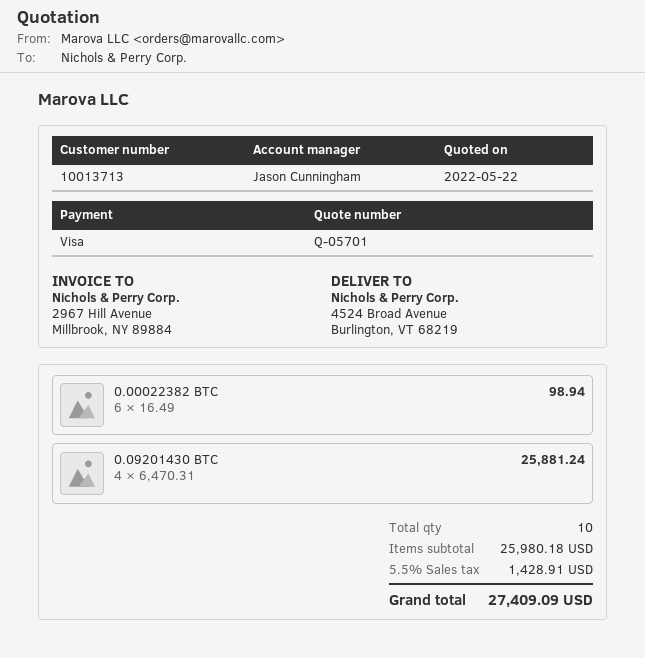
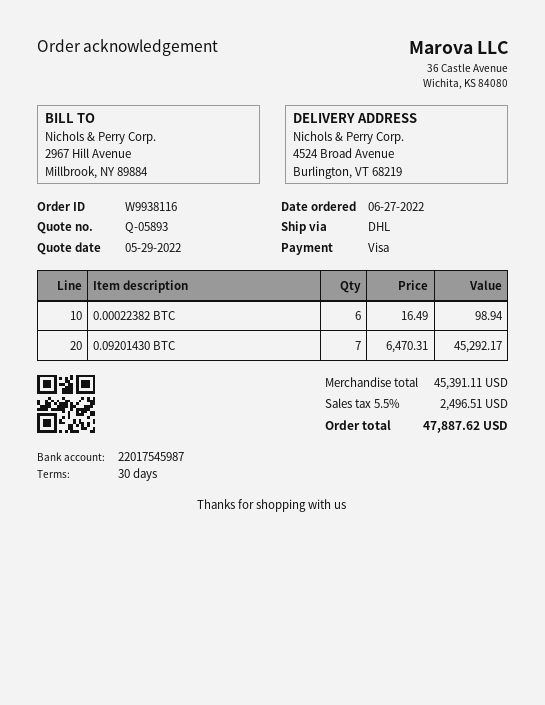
quote number: Q-05701 -> Q-05893
quote date: 2022-05-22 -> 2022-05-29
0.09201430 BTC: 4 x 6470.31 = 25881.24 -> 7 x 6470.31 = 45292.17
subtotal: 25980.18 -> 45391.11
tax: 5.5% = 1428.91 -> 5.5% = 2496.51
total: 27409.09 -> 47887.62

